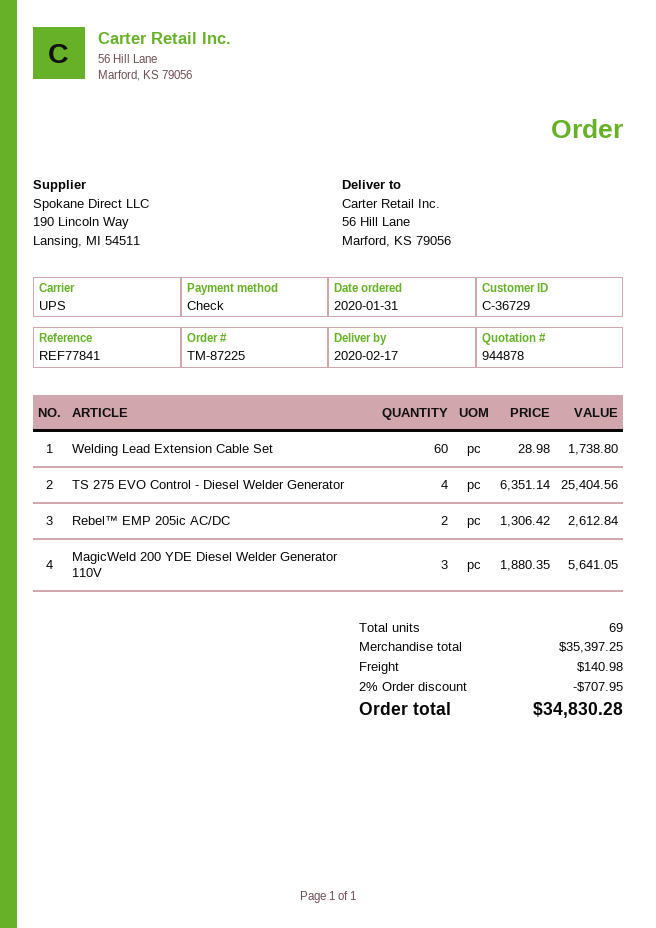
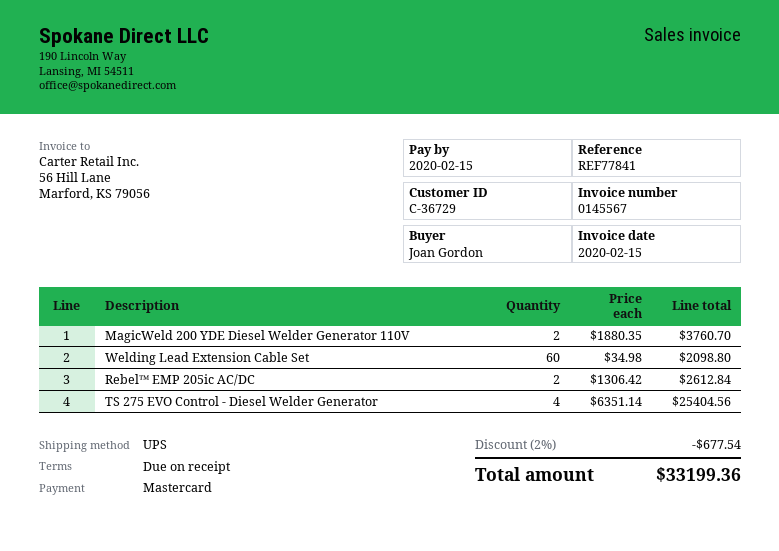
payment method: cheque -> Mastercard
Welding Lead Extension Cable Set: 60 x 28.98 = 1738.80 -> 60 x 34.98 = 2098.80
MagicWeld 200 YDE Diesel Welder Generator 110V: 3 x 1880.35 = 5641.05 -> 2 x 1880.35 = 3760.70
discount: 2% = 707.95 -> 2% = 677.54
shipping: 140.98 -> none
total: 34830.28 -> 33199.36

